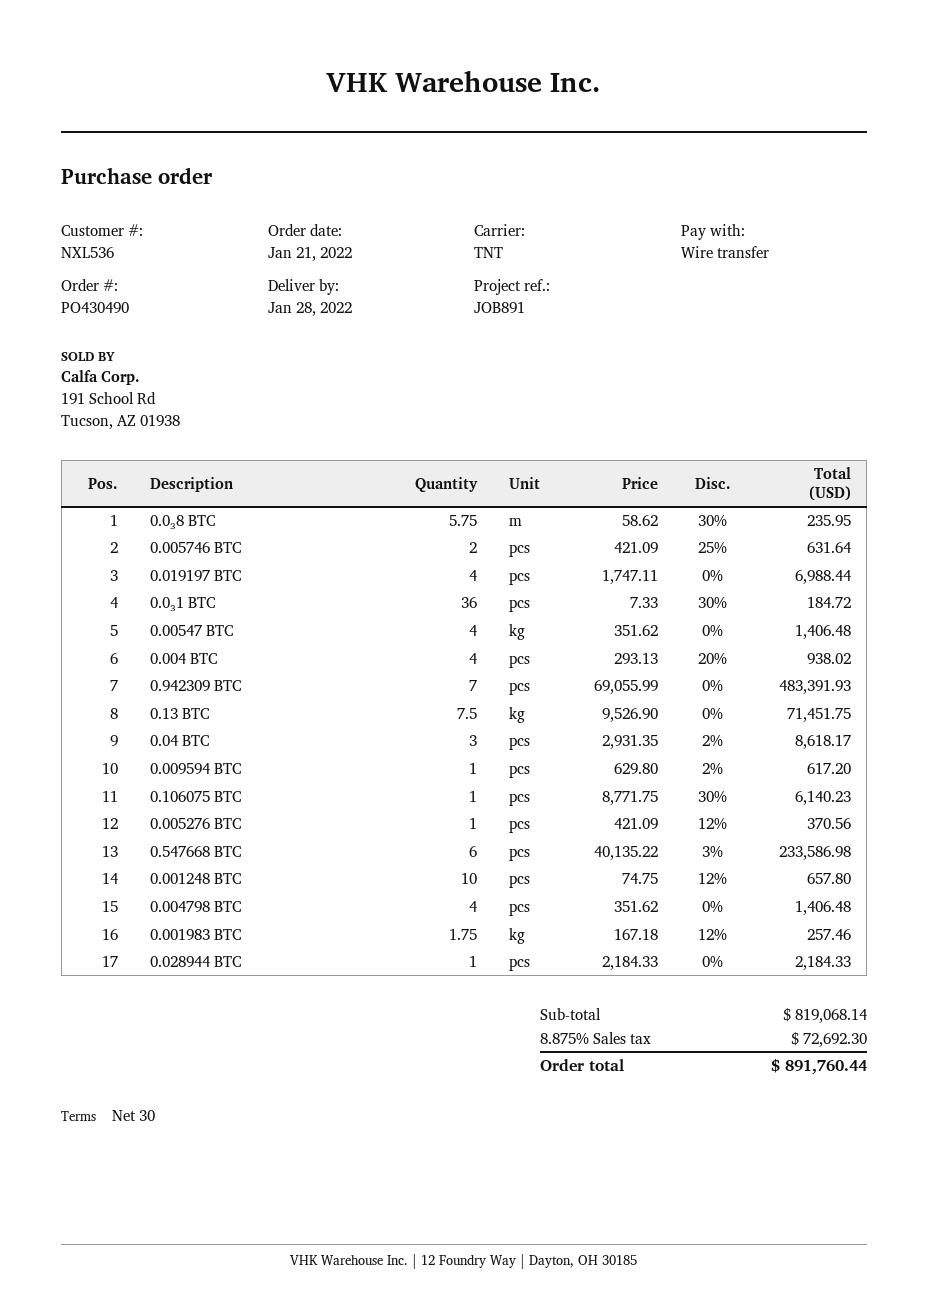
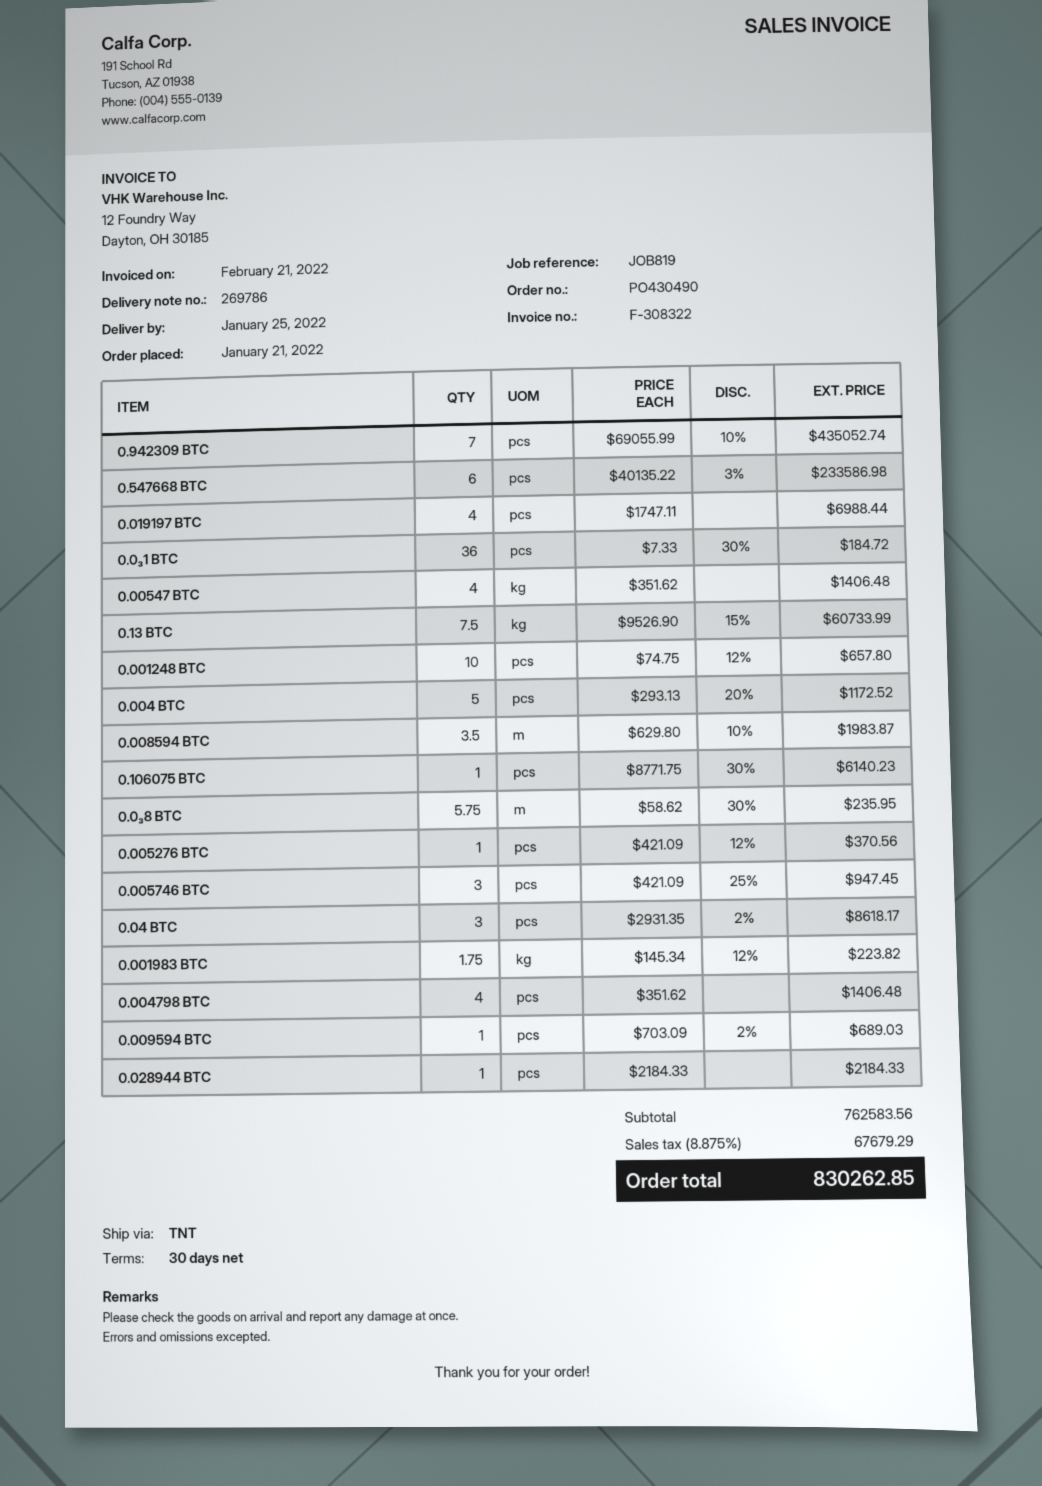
delivery date: 2022-01-28 -> 2022-01-25
reference: JOB891 -> JOB819
0.005746 BTC: 2 x 421.09 - 25% = 631.64 -> 3 x 421.09 - 25% = 947.45
0.004 BTC: 4 x 293.13 - 20% = 938.02 -> 5 x 293.13 - 20% = 1172.52
0.942309 BTC: 7 x 69055.99 = 483391.93 -> 7 x 69055.99 - 10% = 435052.74
0.13 BTC: 7.5 x 9526.90 = 71451.75 -> 7.5 x 9526.90 - 15% = 60733.99
0.009594 BTC: 1 x 629.80 - 2% = 617.20 -> 1 x 703.09 - 2% = 689.03
0.001983 BTC: 1.75 x 167.18 - 12% = 257.46 -> 1.75 x 145.34 - 12% = 223.82
0.008594 BTC: none -> 3.5 x 629.80 - 10% = 1983.87
subtotal: 819068.14 -> 762583.56
tax: 8.875% = 72692.30 -> 8.875% = 67679.29
total: 891760.44 -> 830262.85

